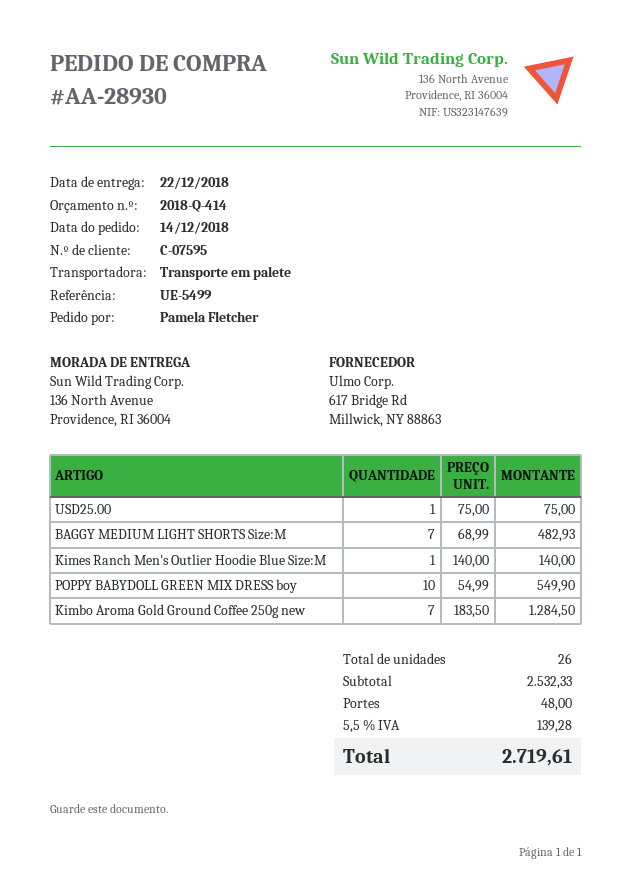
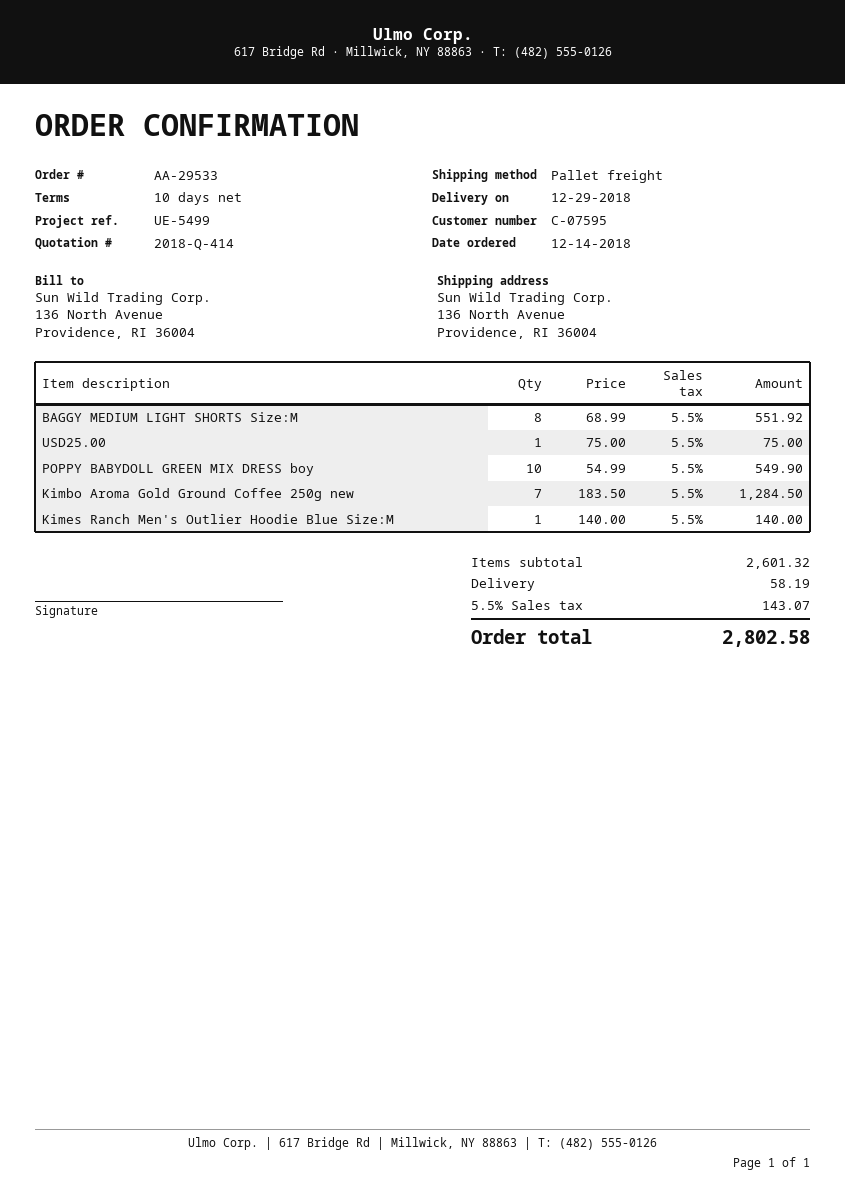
order number: AA-28930 -> AA-29533
delivery date: 2018-12-22 -> 2018-12-29
BAGGY MEDIUM LIGHT SHORTS Size:M: 7 x 68.99 = 482.93 -> 8 x 68.99 = 551.92
subtotal: 2532.33 -> 2601.32
shipping: 48.00 -> 58.19
tax: 5.5% = 139.28 -> 5.5% = 143.07
total: 2719.61 -> 2802.58

